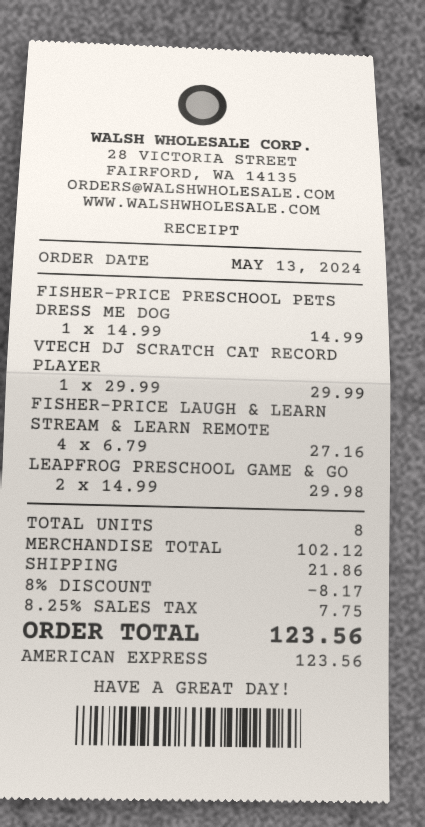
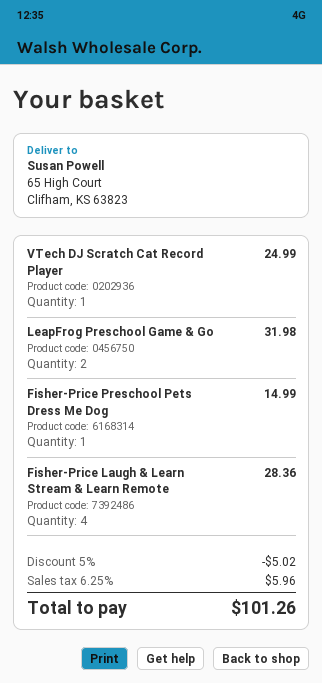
VTECH DJ SCRATCH CAT RECORD PLAYER: 1 for 29.99 -> 1 for 24.99
FISHER-PRICE LAUGH & LEARN STREAM & LEARN REMOTE: 4 for 27.16 -> 4 for 28.36
LEAPFROG PRESCHOOL GAME & GO: 2 for 29.98 -> 2 for 31.98
discount: 8% = 8.17 -> 5% = 5.02
shipping: 21.86 -> none
tax: 8.25% = 7.75 -> 6.25% = 5.96
total: 123.56 -> 101.26

